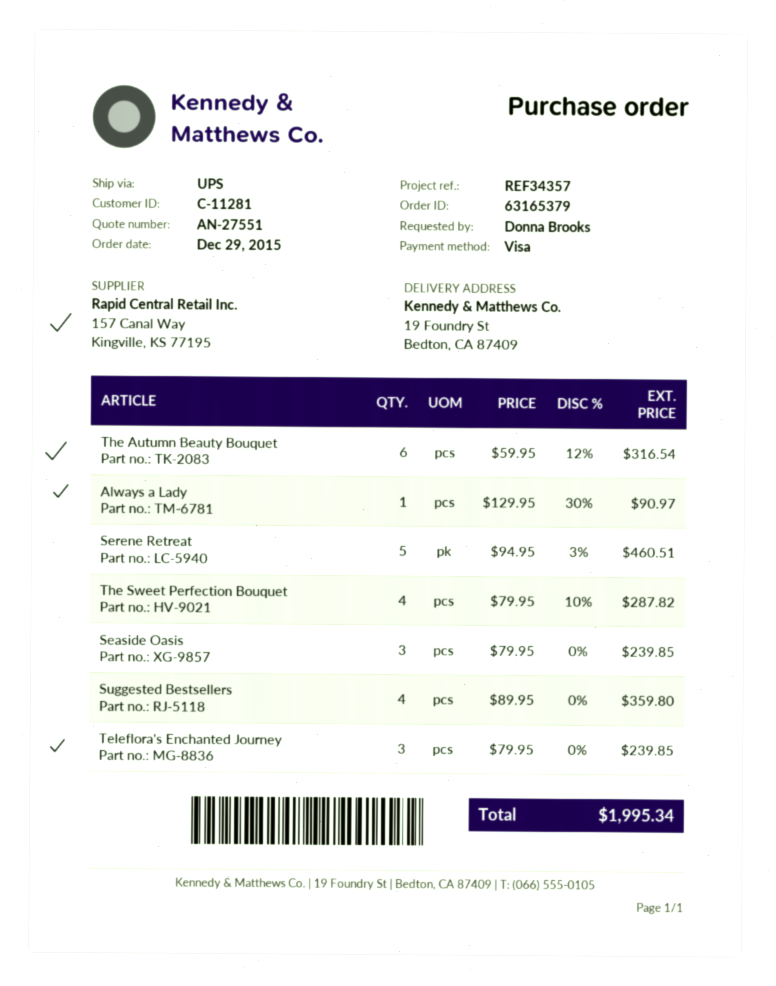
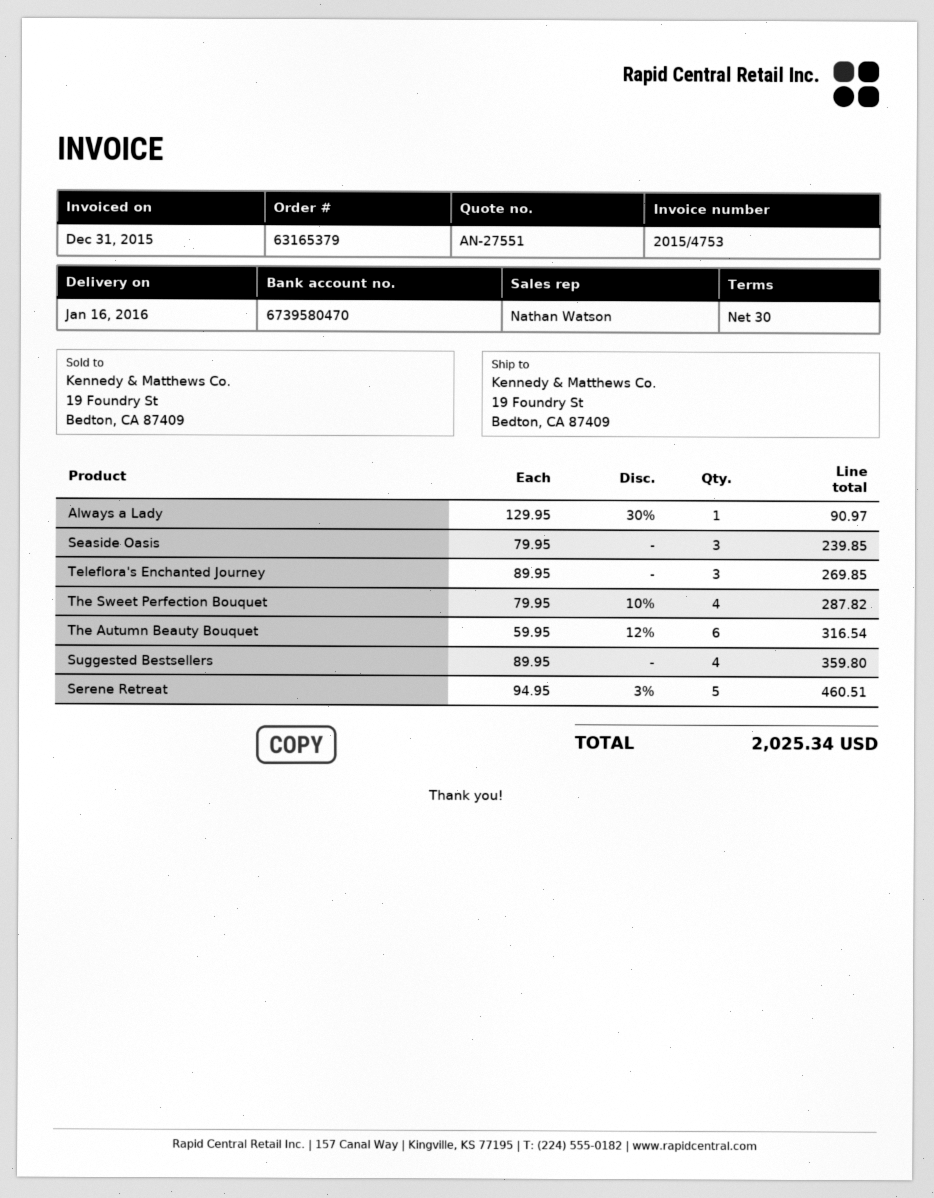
Teleflora's Enchanted Journey: 3 x 79.95 = 239.85 -> 3 x 89.95 = 269.85
total: 1995.34 -> 2025.34

